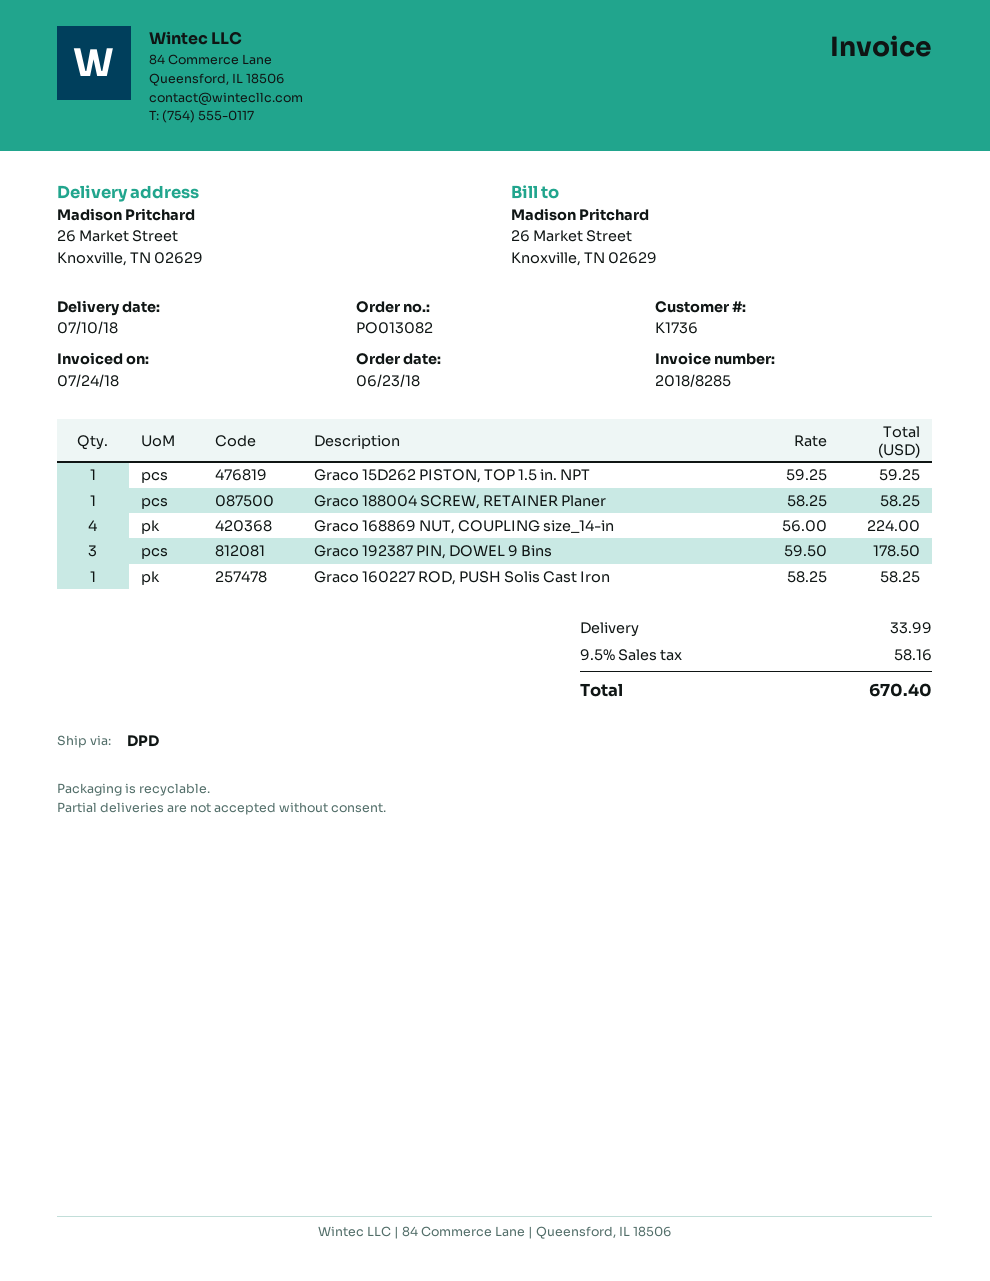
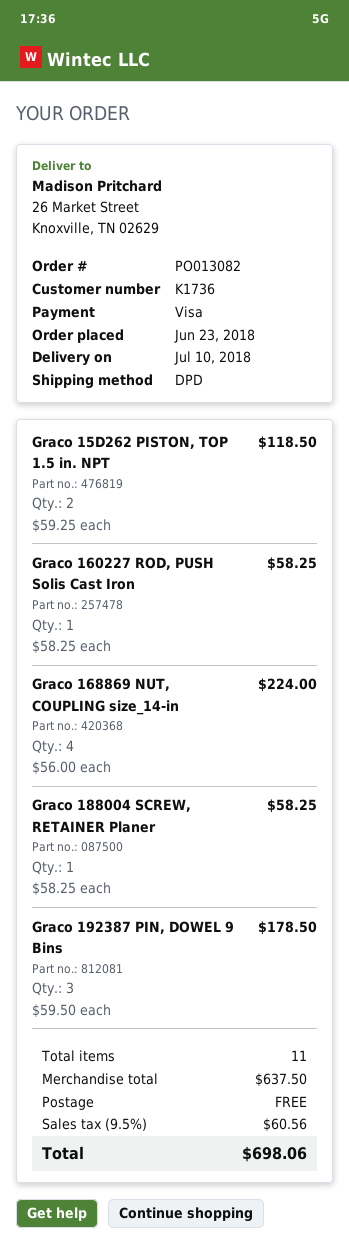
Graco 15D262 PISTON, TOP 1.5 in. NPT: 1 x 59.25 = 59.25 -> 2 x 59.25 = 118.50
shipping: 33.99 -> 0.00
tax: 9.5% = 58.16 -> 9.5% = 60.56
total: 670.40 -> 698.06

